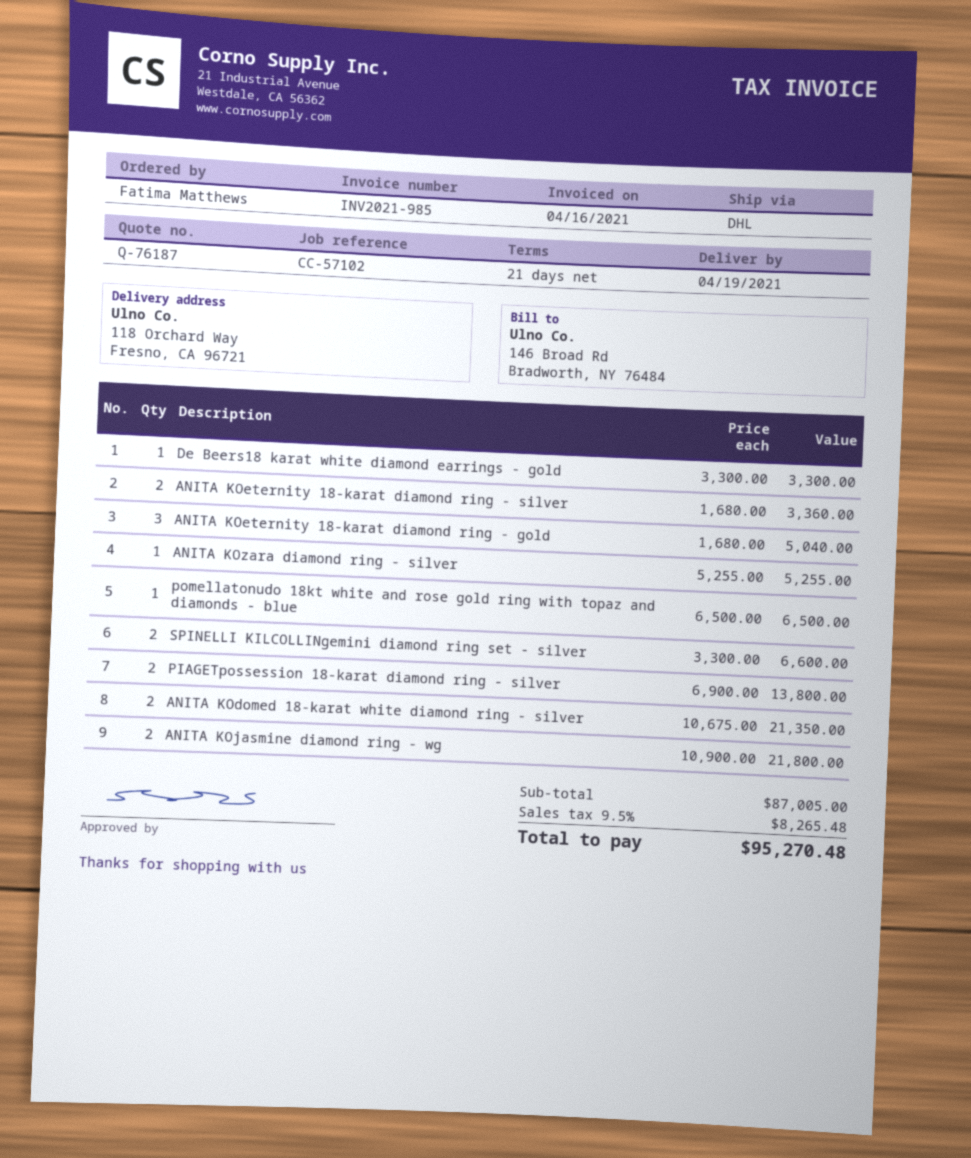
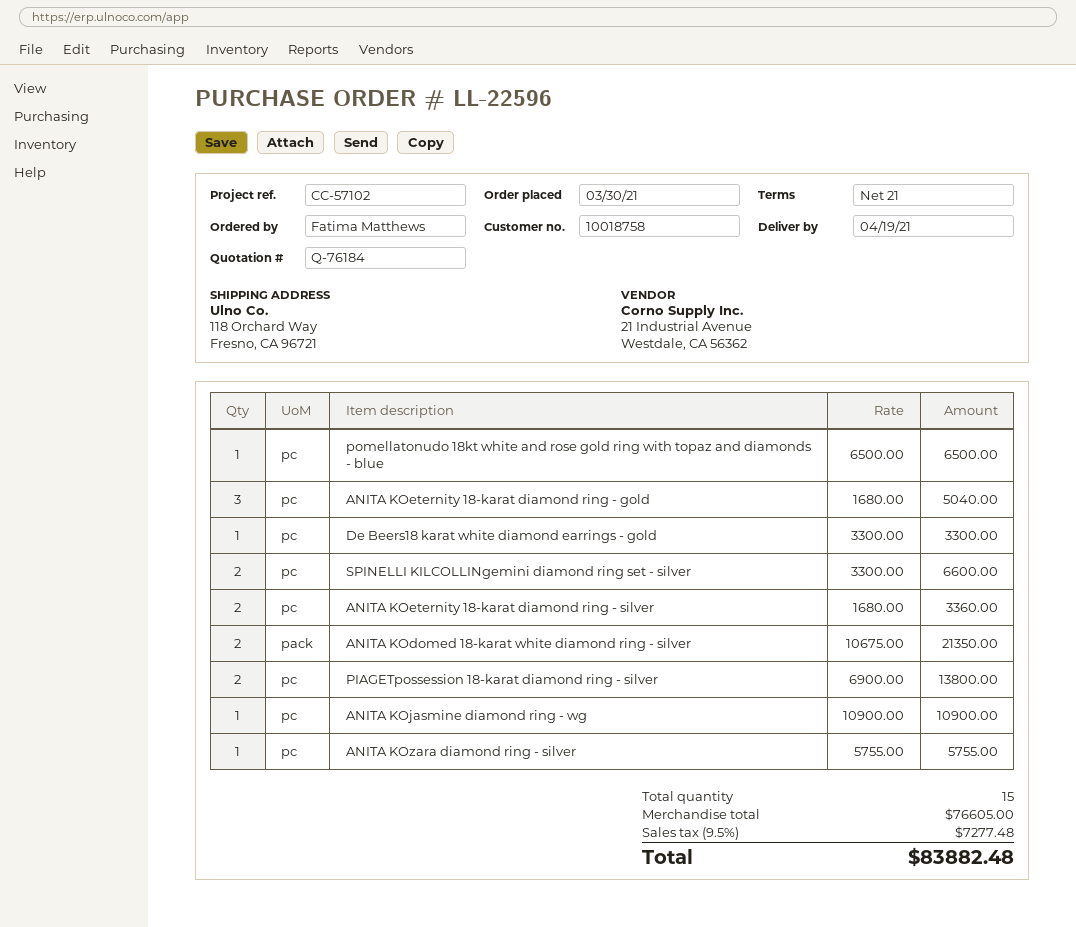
quote number: Q-76187 -> Q-76184
ANITA KOzara diamond ring - silver: 1 x 5255.00 = 5255.00 -> 1 x 5755.00 = 5755.00
ANITA KOjasmine diamond ring - wg: 2 x 10900.00 = 21800.00 -> 1 x 10900.00 = 10900.00
subtotal: 87005.00 -> 76605.00
tax: 9.5% = 8265.48 -> 9.5% = 7277.48
total: 95270.48 -> 83882.48

